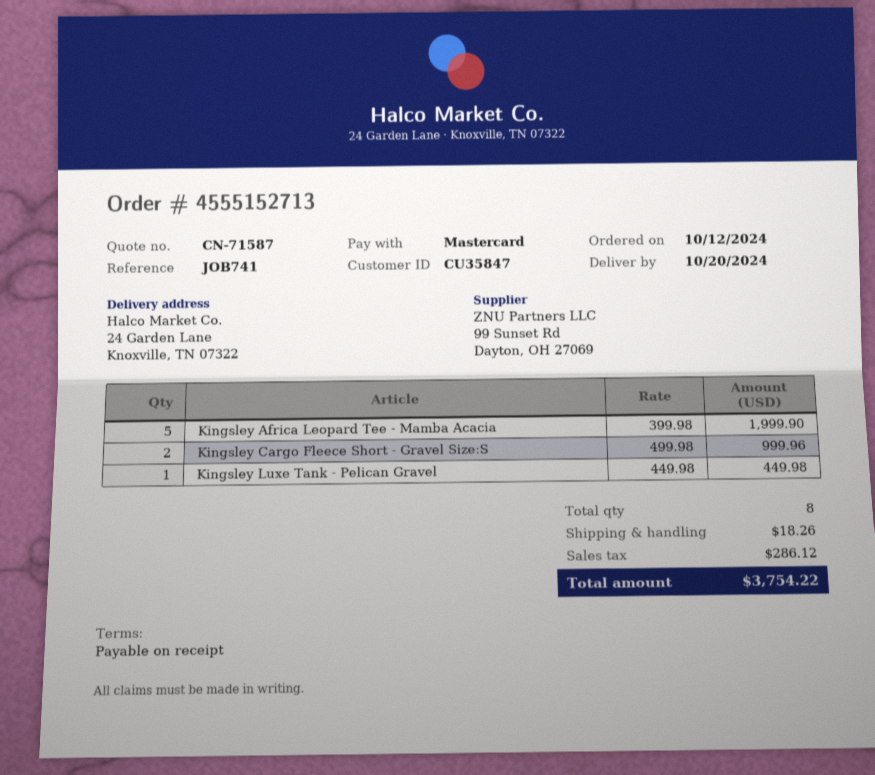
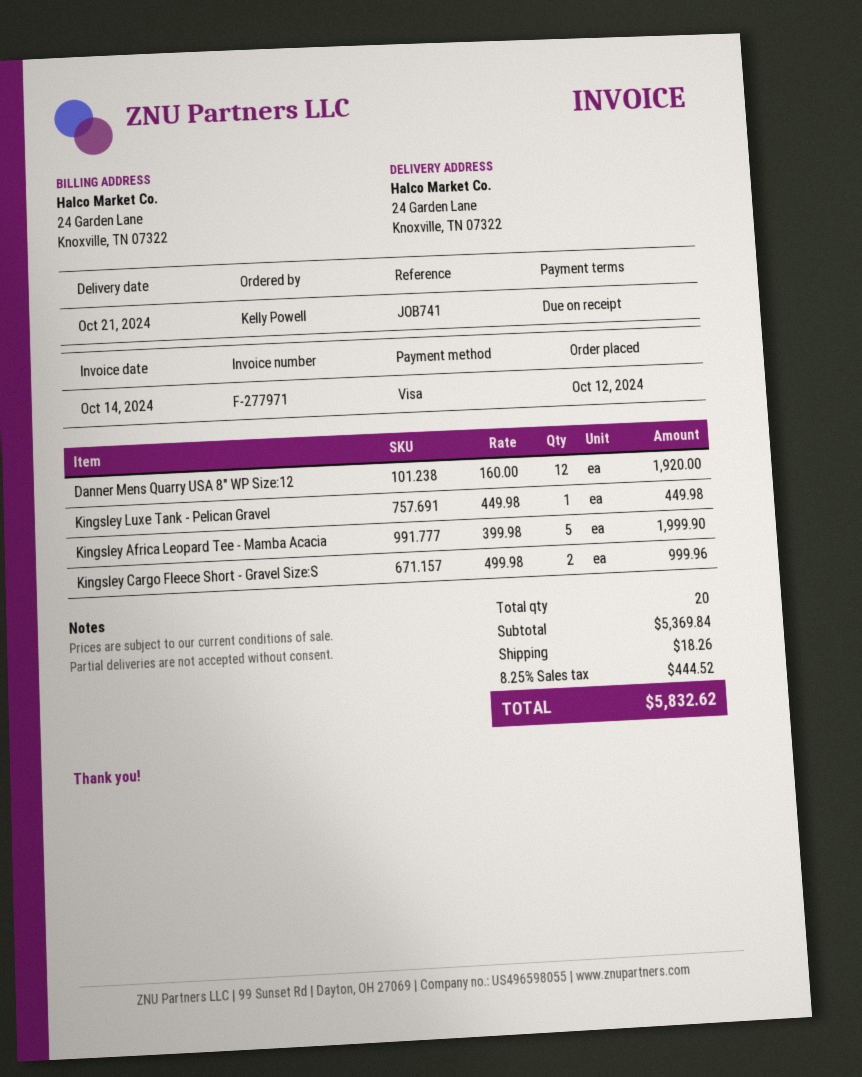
delivery date: 2024-10-20 -> 2024-10-21
payment method: Mastercard -> Visa
Danner Mens Quarry USA 8" WP Size:12: none -> 12 x 160.00 = 1920.00
total quantity: 8 -> 20
tax: 286.12 -> 444.52
total: 3754.22 -> 5832.62

